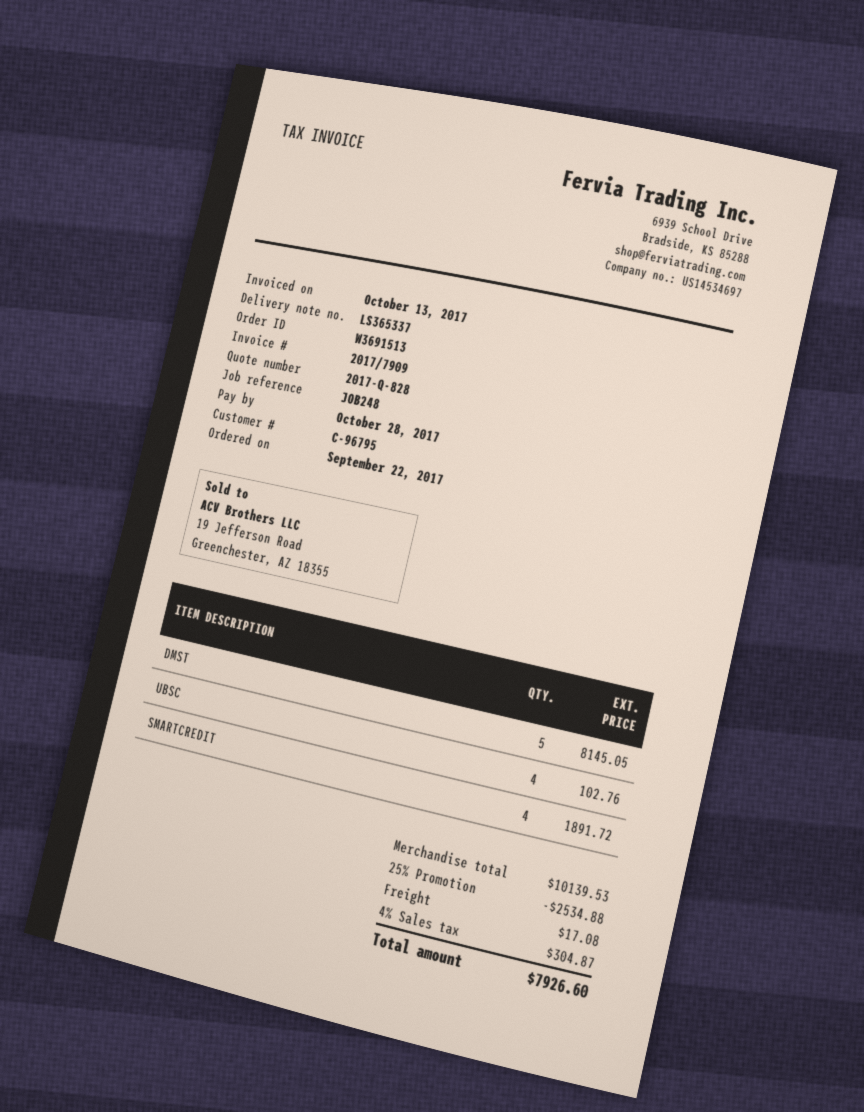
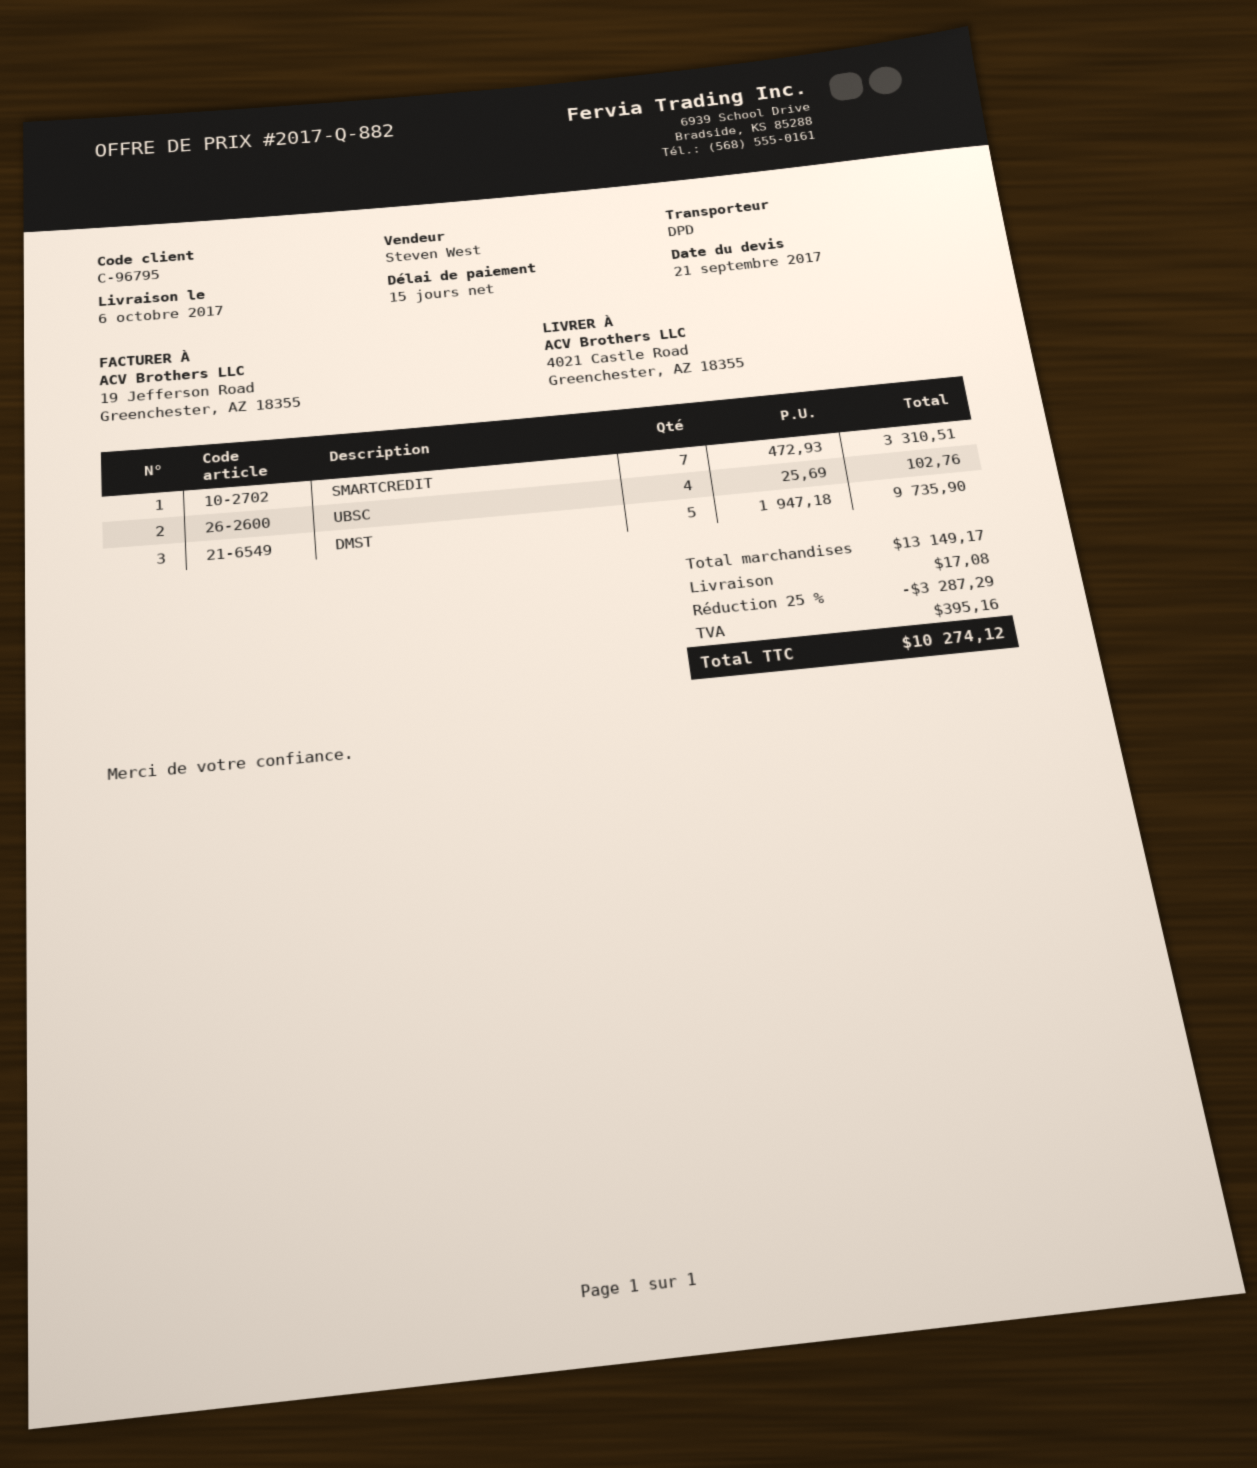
quote number: 2017-Q-828 -> 2017-Q-882
DMST: 5 for 8145.05 -> 5 for 9735.90
SMARTCREDIT: 4 for 1891.72 -> 7 for 3310.51
subtotal: 10139.53 -> 13149.17
discount: 25% = 2534.88 -> 25% = 3287.29
tax: 304.87 -> 395.16
total: 7926.60 -> 10274.12

